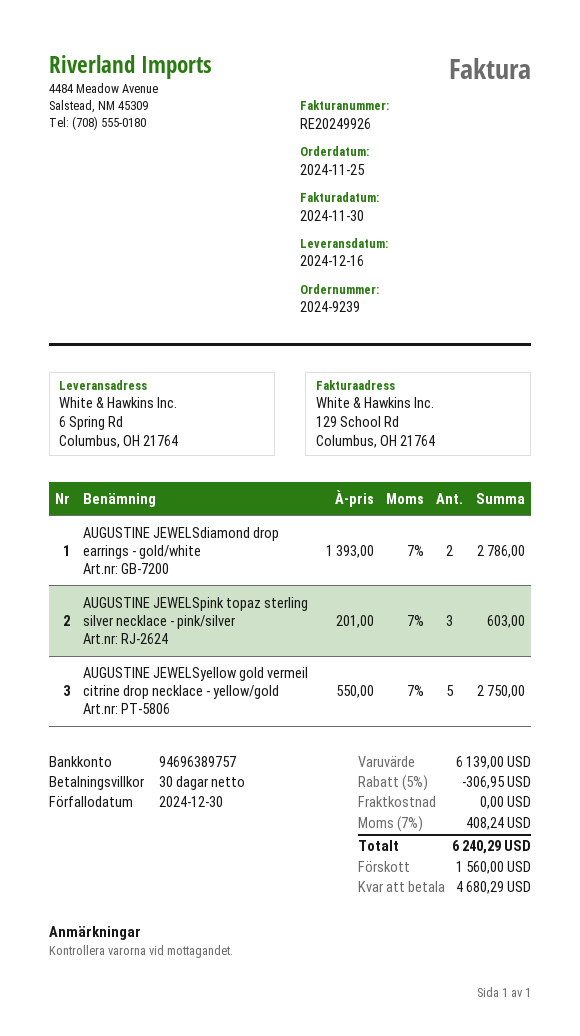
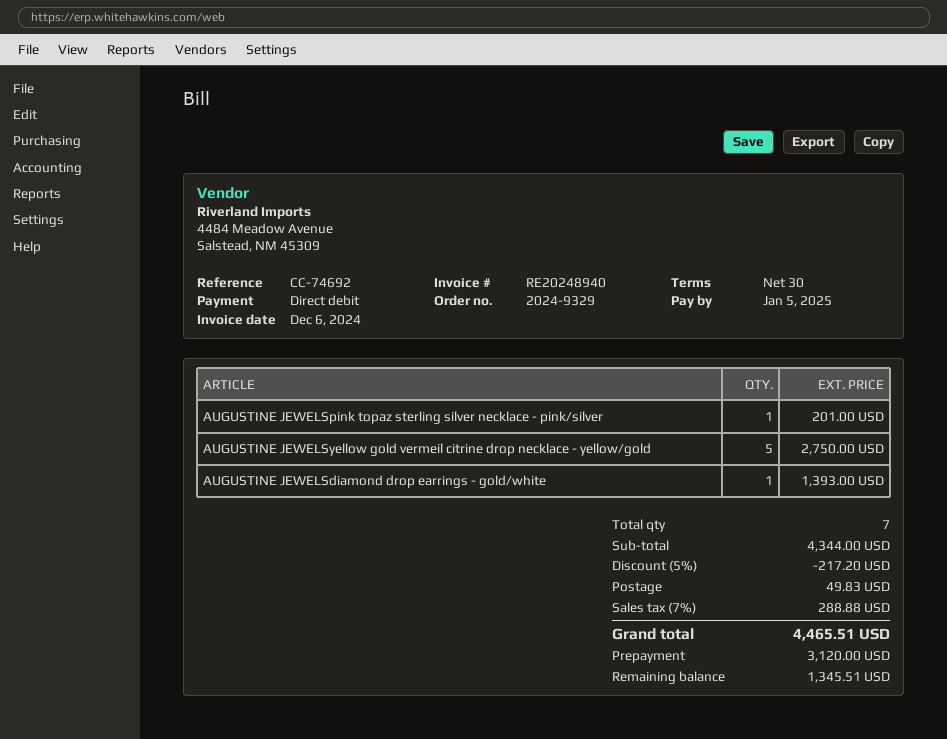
order number: 2024-9239 -> 2024-9329
invoice number: RE20249926 -> RE20248940
invoice date: 2024-11-30 -> 2024-12-06
due date: 2024-12-30 -> 2025-01-05
AUGUSTINE JEWELSdiamond drop earrings - gold/white: 2 for 2786.00 -> 1 for 1393.00
AUGUSTINE JEWELSpink topaz sterling silver necklace - pink/silver: 3 for 603.00 -> 1 for 201.00
subtotal: 6139.00 -> 4344.00
discount: 5% = 306.95 -> 5% = 217.20
shipping: 0.00 -> 49.83
tax: 7% = 408.24 -> 7% = 288.88
total: 6240.29 -> 4465.51
deposit: 1560.00 -> 3120.00
balance: 4680.29 -> 1345.51

